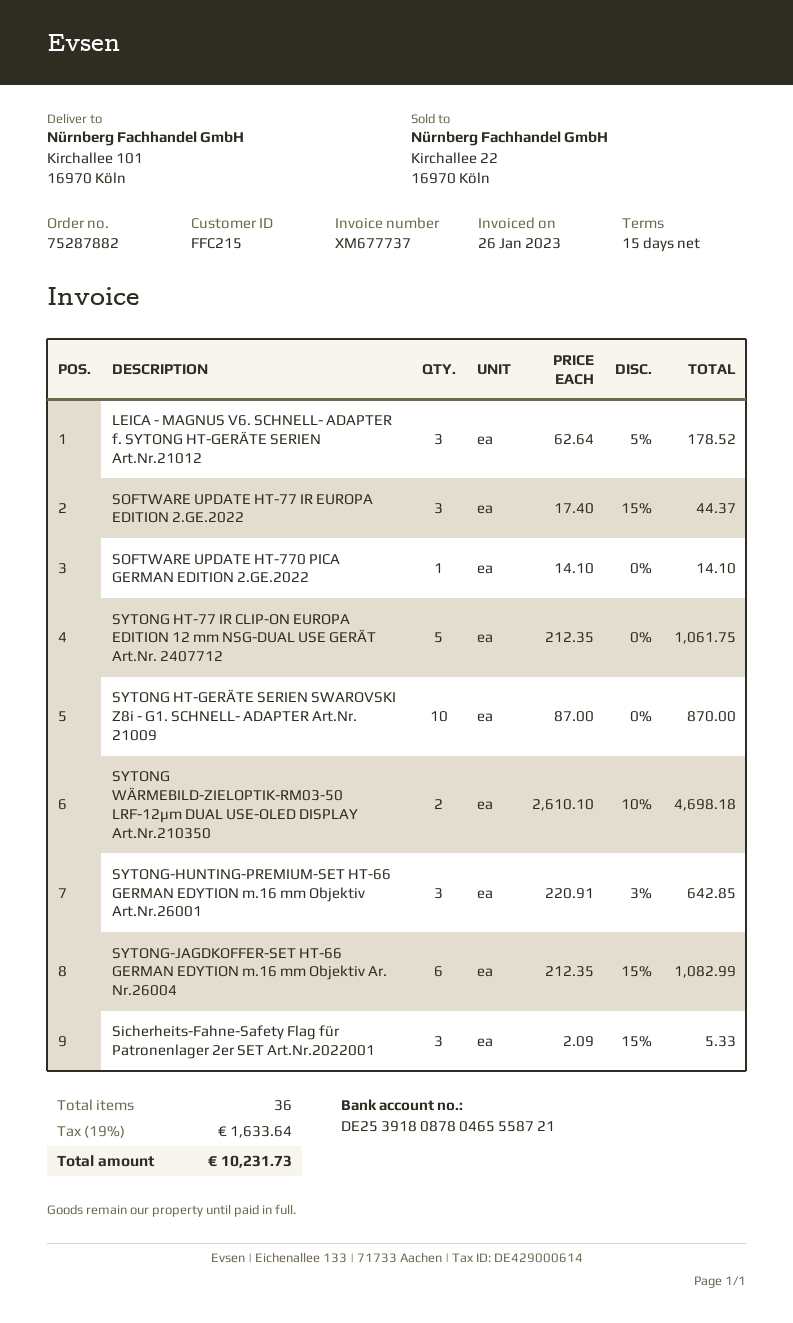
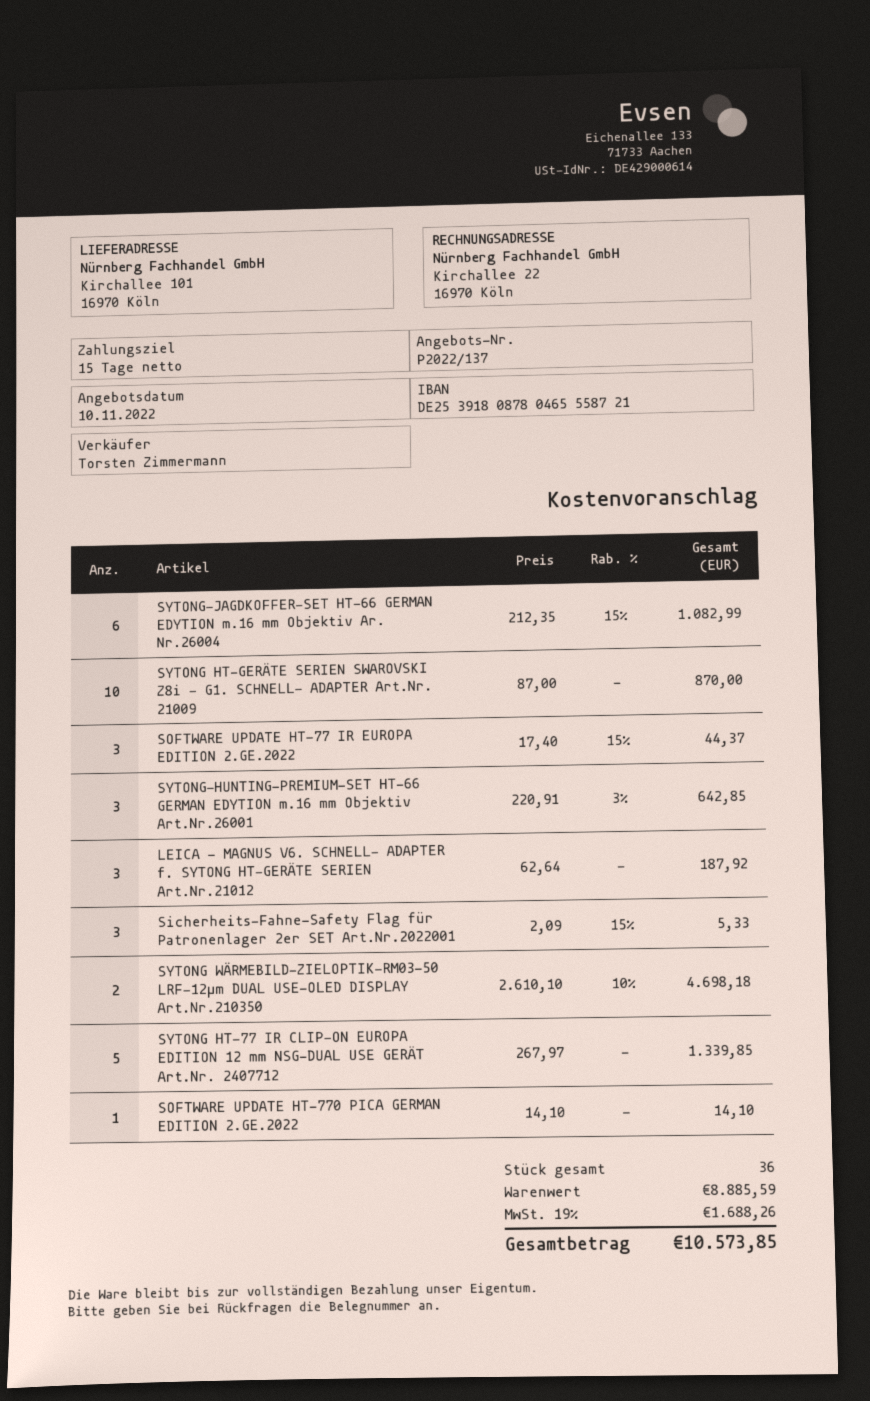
LEICA - MAGNUS V6. SCHNELL- ADAPTER f. SYTONG HT-GERÄTE SERIEN Art.Nr.21012: 3 x 62.64 - 5% = 178.52 -> 3 x 62.64 = 187.92
SYTONG HT-77 IR CLIP-ON EUROPA EDITION 12 mm NSG-DUAL USE GERÄT Art.Nr. 2407712: 5 x 212.35 = 1061.75 -> 5 x 267.97 = 1339.85
tax: 19% = 1633.64 -> 19% = 1688.26
total: 10231.73 -> 10573.85

